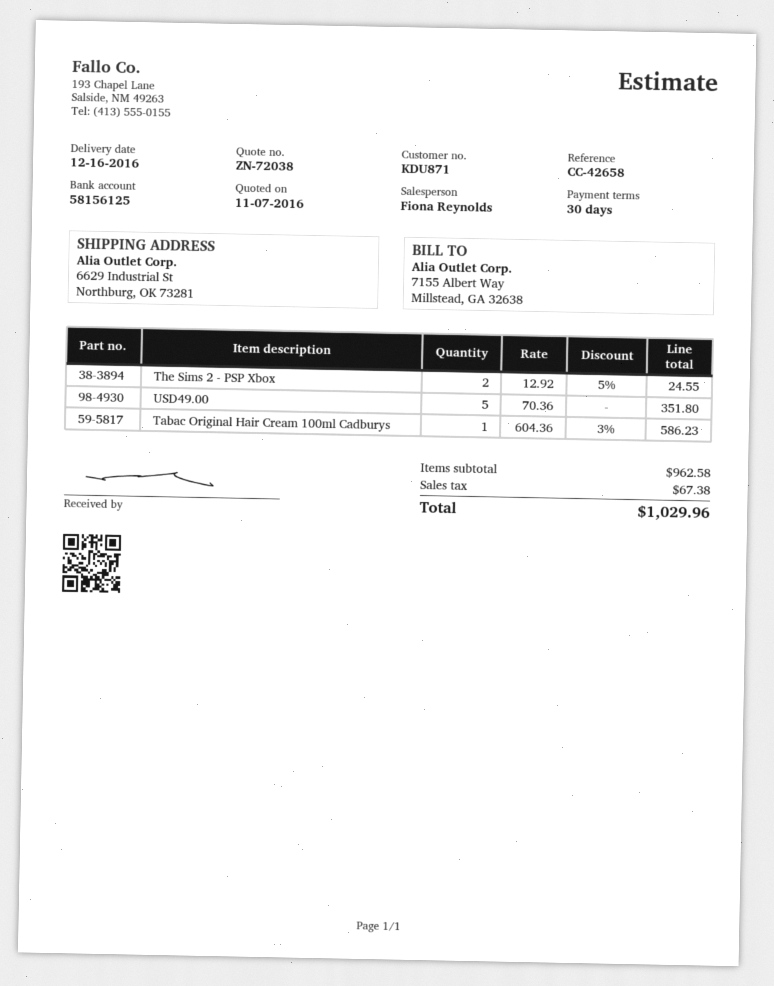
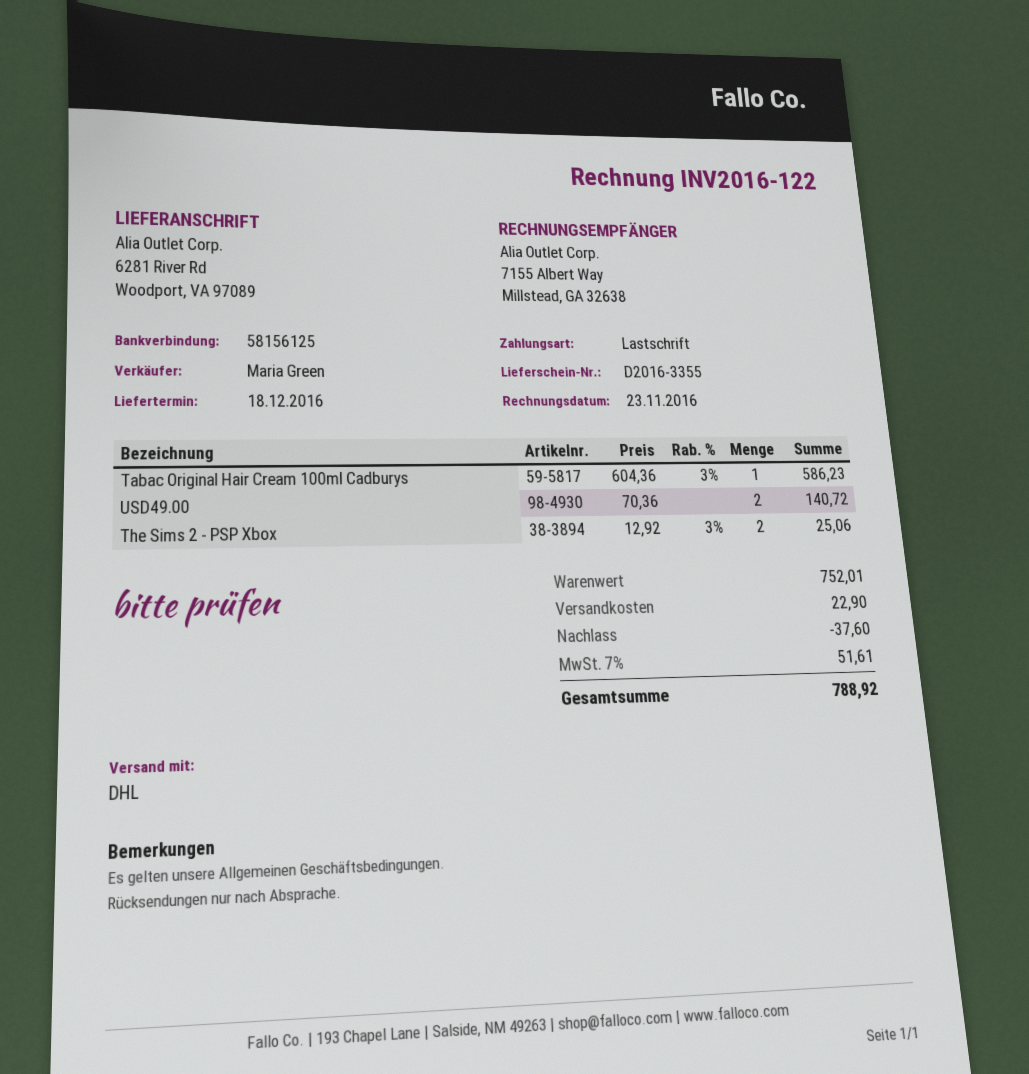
delivery date: 2016-12-16 -> 2016-12-18
sales rep: Fiona Reynolds -> Maria Green
ship to: 6629 Industrial St, Northburg, OK 73281 -> 6281 River Rd, Woodport, VA 97089
The Sims 2 - PSP Xbox: 2 x 12.92 - 5% = 24.55 -> 2 x 12.92 - 3% = 25.06
USD49.00: 5 x 70.36 = 351.80 -> 2 x 70.36 = 140.72
subtotal: 962.58 -> 752.01
discount: none -> 37.60
shipping: none -> 22.90
tax: 67.38 -> 51.61
total: 1029.96 -> 788.92

